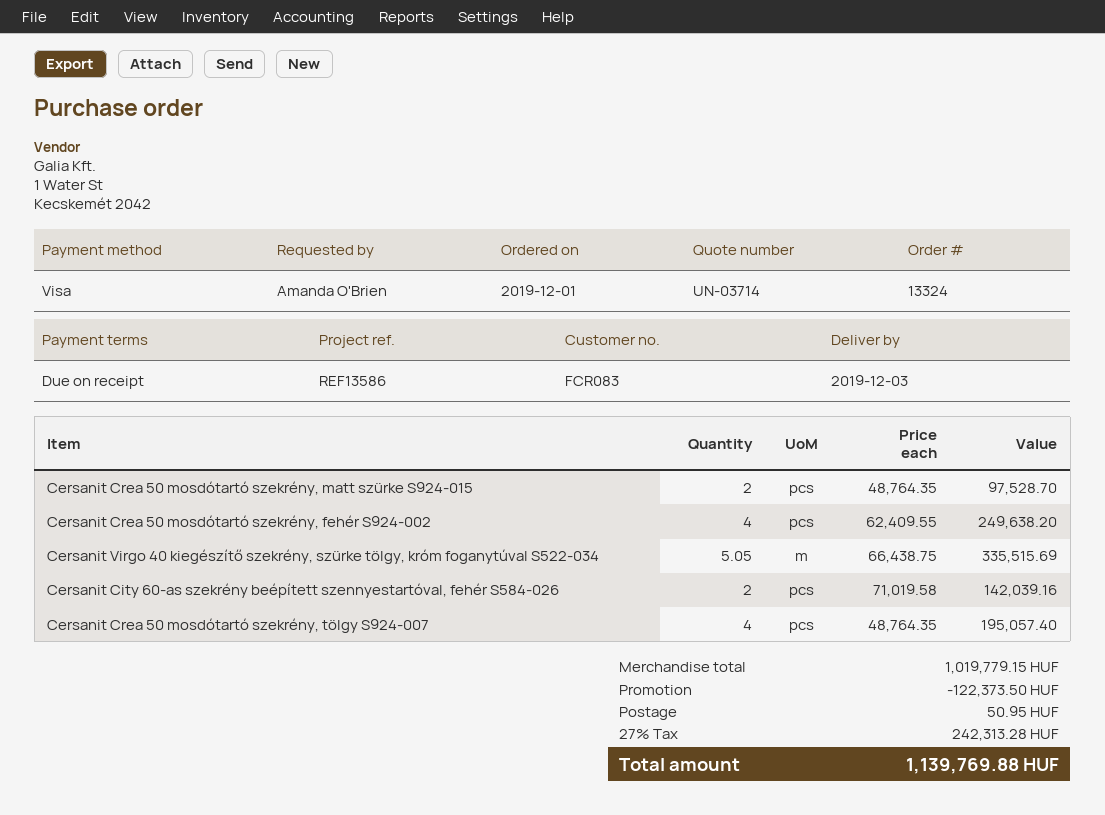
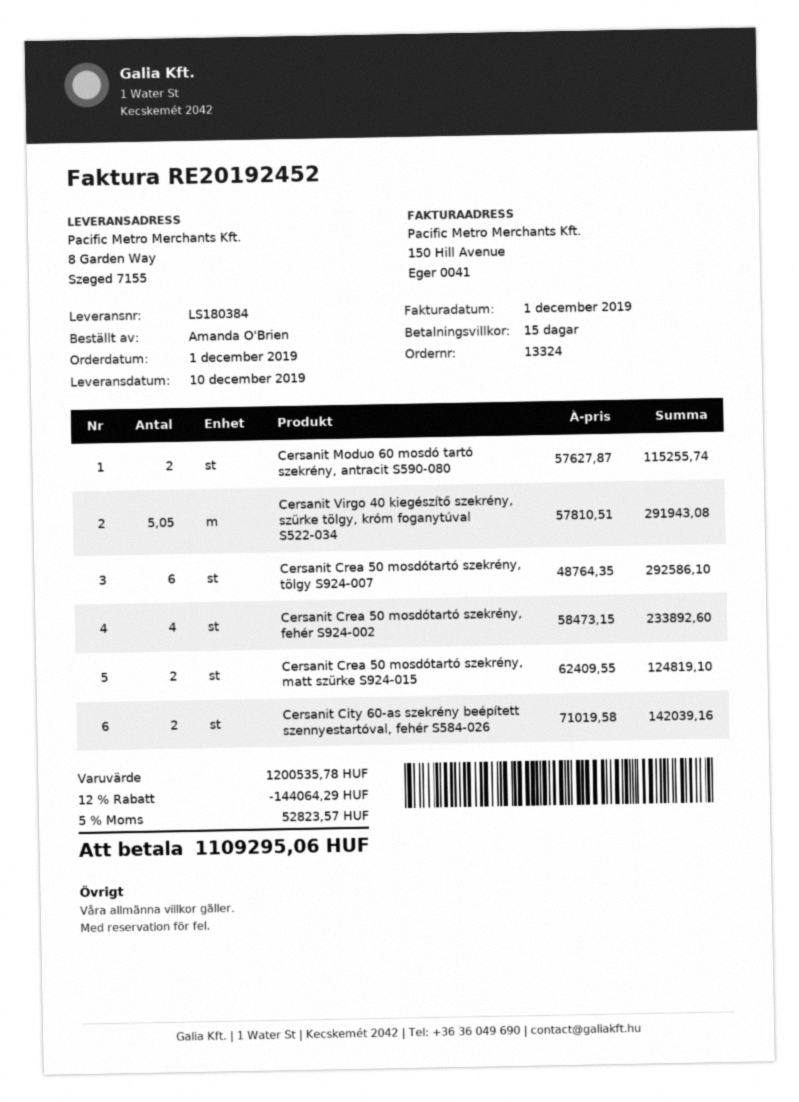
delivery date: 2019-12-03 -> 2019-12-10
payment terms: on receipt -> 15 days
Cersanit Crea 50 mosdótartó szekrény, matt szürke S924-015: 2 x 48764.35 = 97528.70 -> 2 x 62409.55 = 124819.10
Cersanit Crea 50 mosdótartó szekrény, fehér S924-002: 4 x 62409.55 = 249638.20 -> 4 x 58473.15 = 233892.60
Cersanit Virgo 40 kiegészítő szekrény, szürke tölgy, króm foganytúval S522-034: 5.05 x 66438.75 = 335515.69 -> 5.05 x 57810.51 = 291943.08
Cersanit Crea 50 mosdótartó szekrény, tölgy S924-007: 4 x 48764.35 = 195057.40 -> 6 x 48764.35 = 292586.10
Cersanit Moduo 60 mosdó tartó szekrény, antracit S590-080: none -> 2 x 57627.87 = 115255.74
subtotal: 1019779.15 -> 1200535.78
discount: 122373.50 -> 144064.29
shipping: 50.95 -> none
tax: 27% = 242313.28 -> 5% = 52823.57
total: 1139769.88 -> 1109295.06

